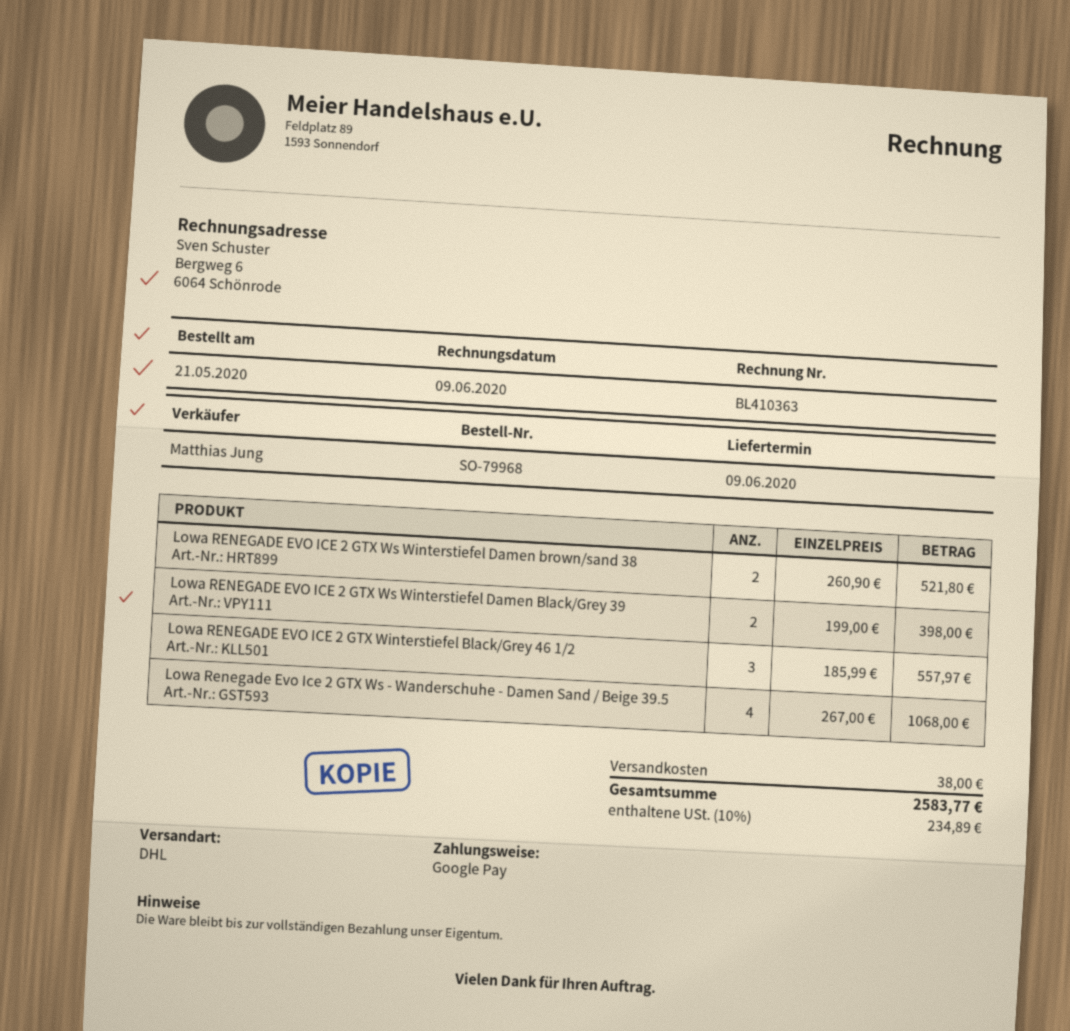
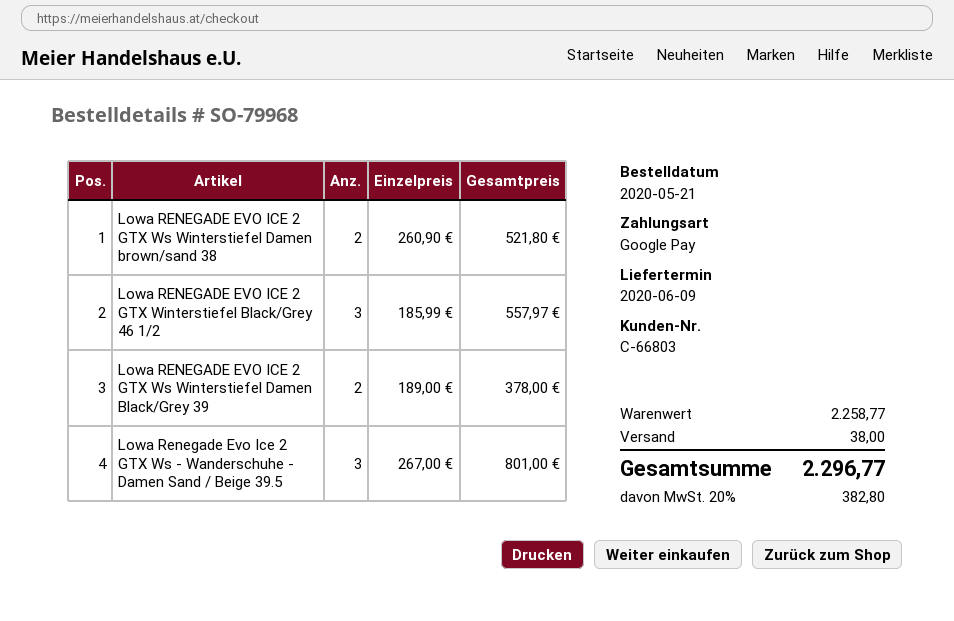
Lowa RENEGADE EVO ICE 2 GTX Ws Winterstiefel Damen Black/Grey 39: 2 x 199.00 = 398.00 -> 2 x 189.00 = 378.00
Lowa Renegade Evo Ice 2 GTX Ws - Wanderschuhe - Damen Sand / Beige 39.5: 4 x 267.00 = 1068.00 -> 3 x 267.00 = 801.00
tax: 10% = 234.89 -> 20% = 382.80
total: 2583.77 -> 2296.77

